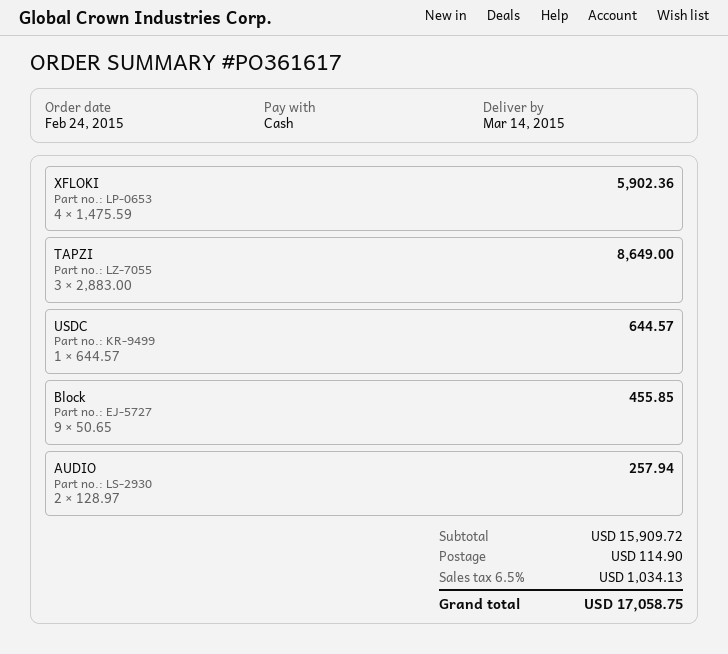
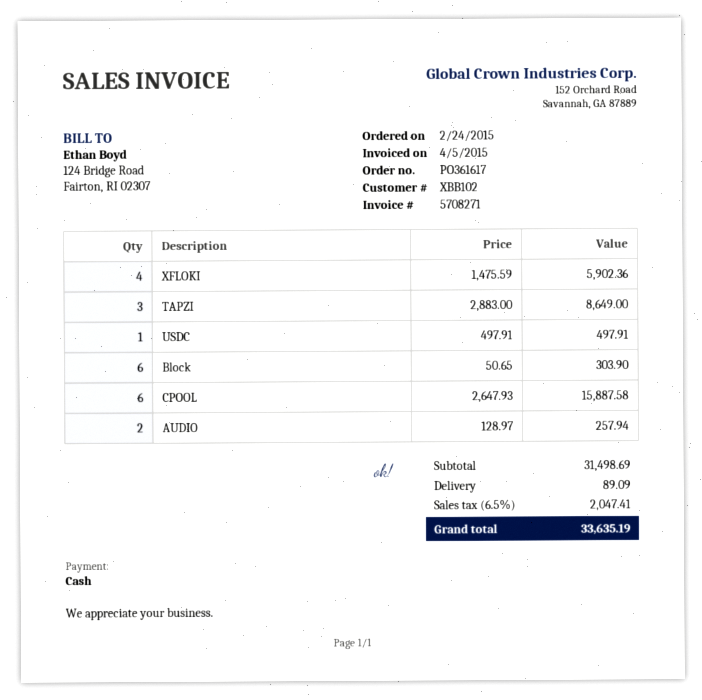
USDC: 1 x 644.57 = 644.57 -> 1 x 497.91 = 497.91
Block: 9 x 50.65 = 455.85 -> 6 x 50.65 = 303.90
CPOOL: none -> 6 x 2647.93 = 15887.58
subtotal: 15909.72 -> 31498.69
shipping: 114.90 -> 89.09
tax: 6.5% = 1034.13 -> 6.5% = 2047.41
total: 17058.75 -> 33635.19

